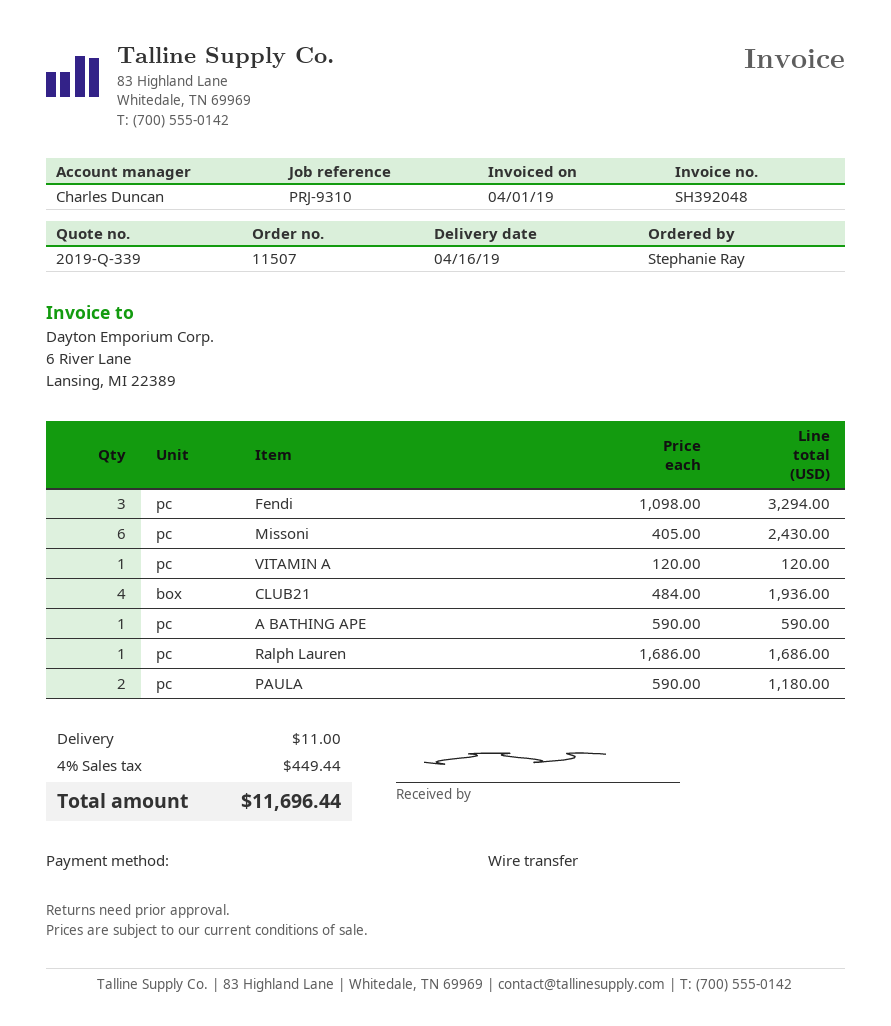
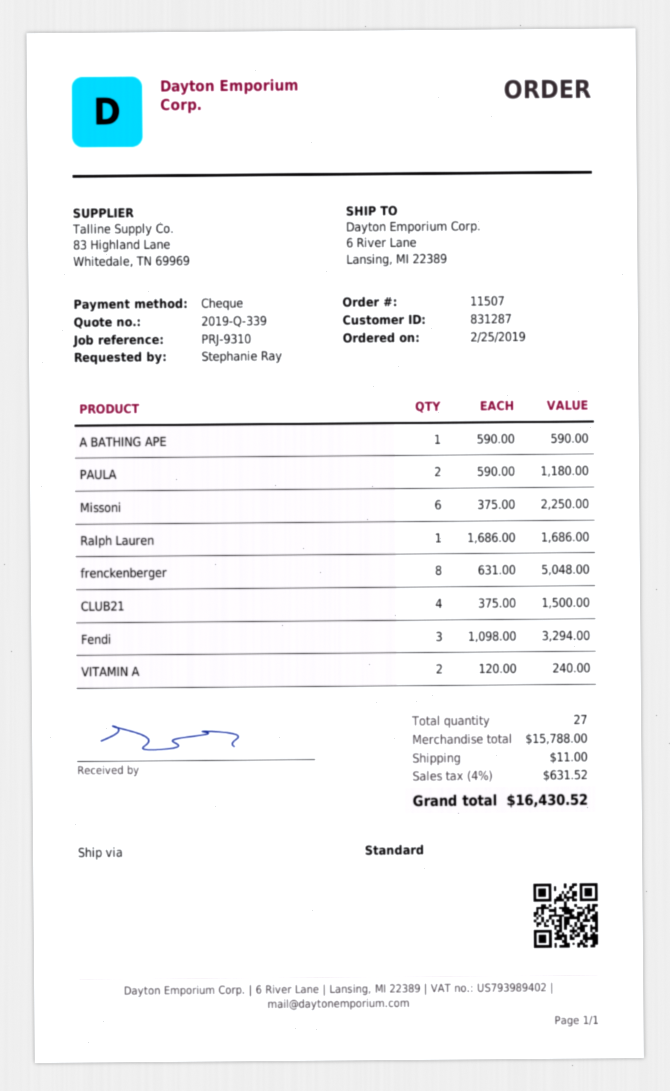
payment method: bank transfer -> cheque
Missoni: 6 x 405.00 = 2430.00 -> 6 x 375.00 = 2250.00
VITAMIN A: 1 x 120.00 = 120.00 -> 2 x 120.00 = 240.00
CLUB21: 4 x 484.00 = 1936.00 -> 4 x 375.00 = 1500.00
frenckenberger: none -> 8 x 631.00 = 5048.00
tax: 4% = 449.44 -> 4% = 631.52
total: 11696.44 -> 16430.52

